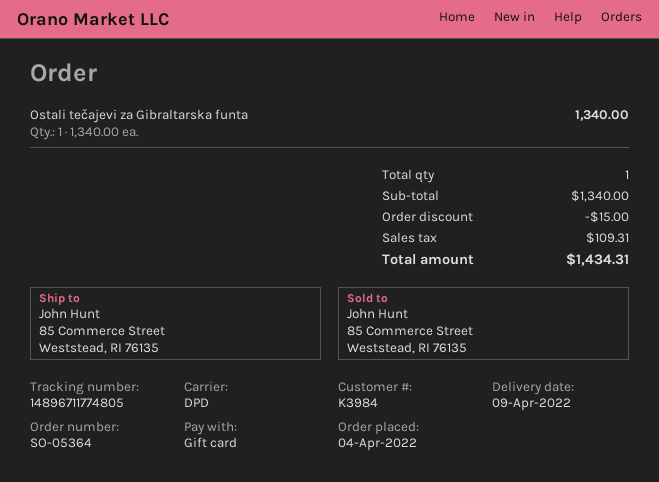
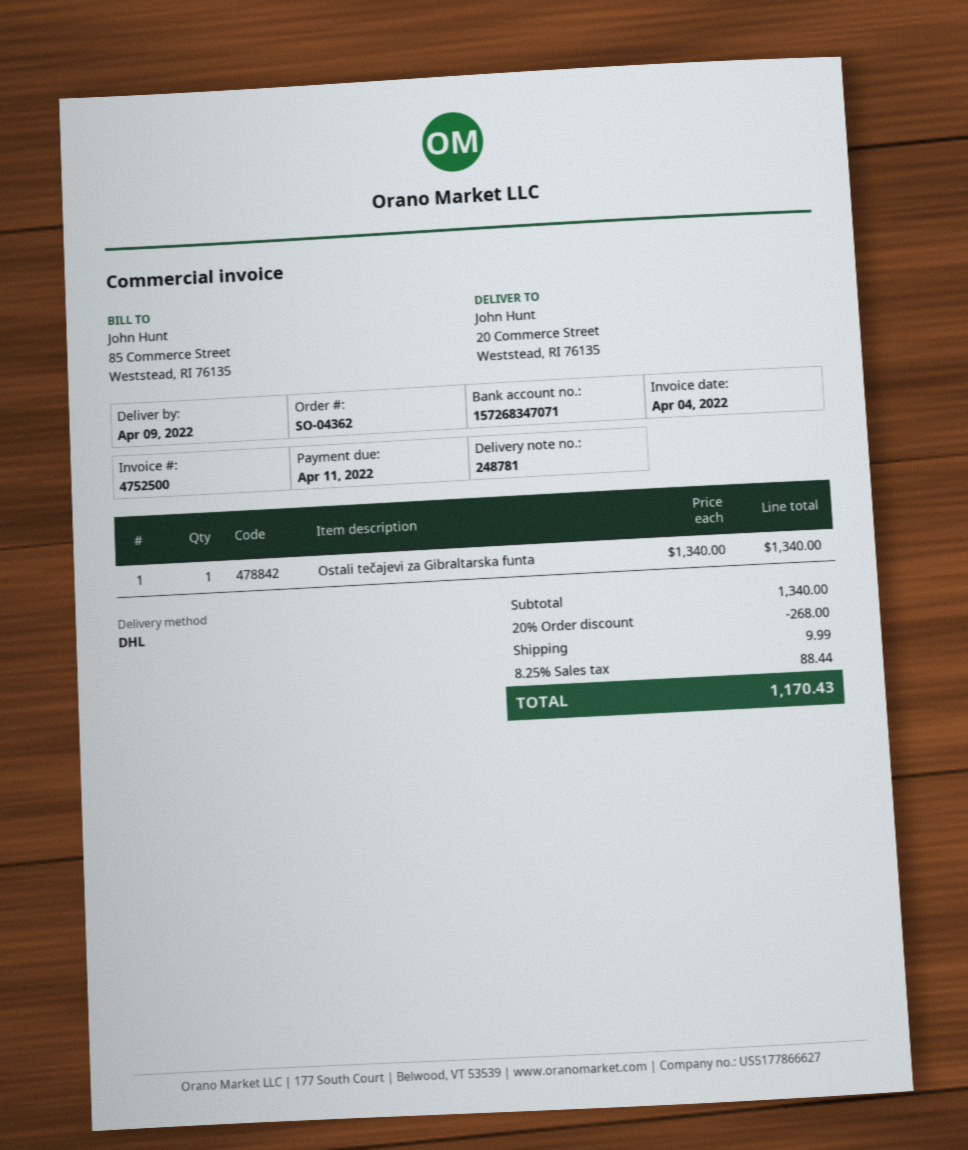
order number: SO-05364 -> SO-04362
shipping method: DPD -> DHL
ship to: 85 Commerce Street, Weststead, RI 76135 -> 20 Commerce Street, Weststead, RI 76135
discount: 15.00 -> 268.00
shipping: none -> 9.99
tax: 109.31 -> 88.44
total: 1434.31 -> 1170.43

